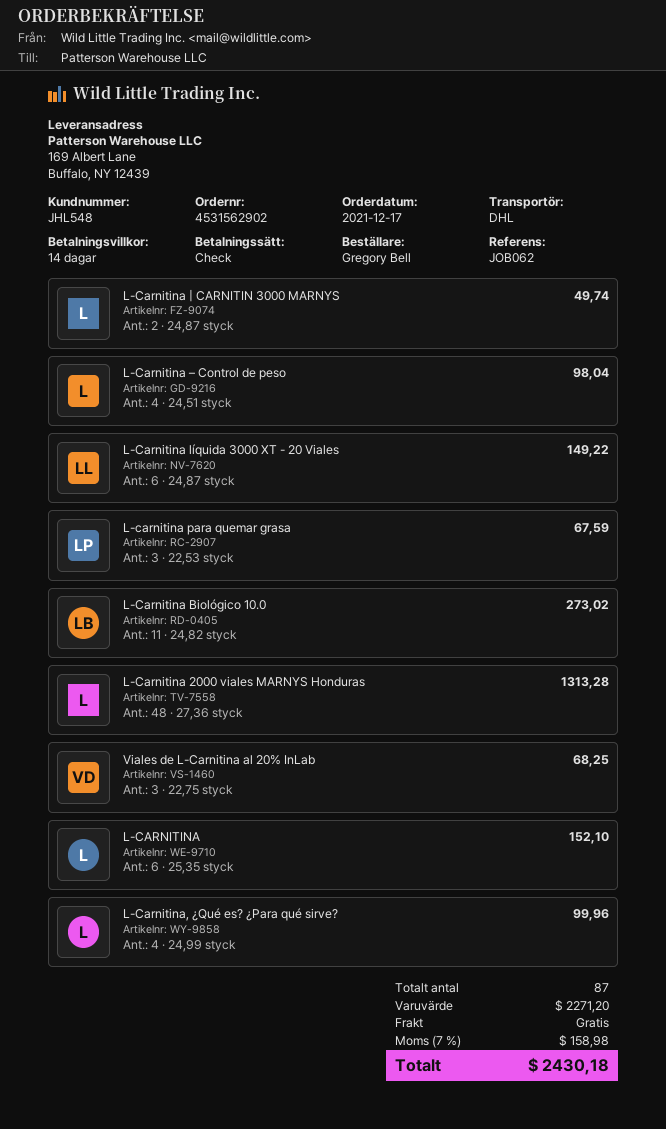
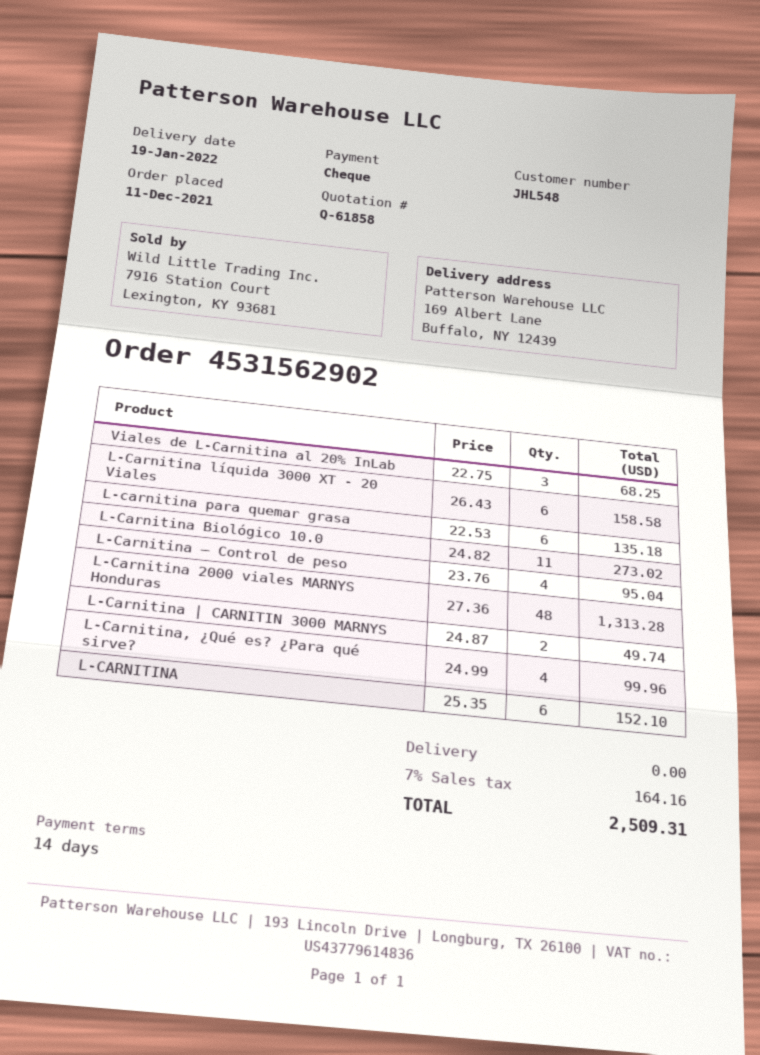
order date: 2021-12-17 -> 2021-12-11
L-Carnitina – Control de peso: 4 x 24.51 = 98.04 -> 4 x 23.76 = 95.04
L-Carnitina líquida 3000 XT - 20 Viales: 6 x 24.87 = 149.22 -> 6 x 26.43 = 158.58
L-carnitina para quemar grasa: 3 x 22.53 = 67.59 -> 6 x 22.53 = 135.18
tax: 7% = 158.98 -> 7% = 164.16
total: 2430.18 -> 2509.31

